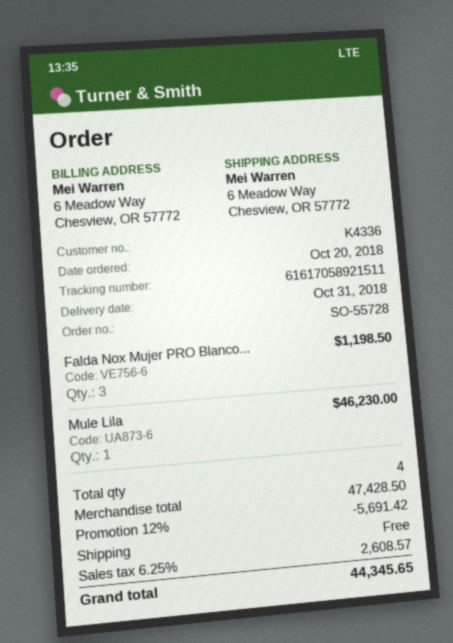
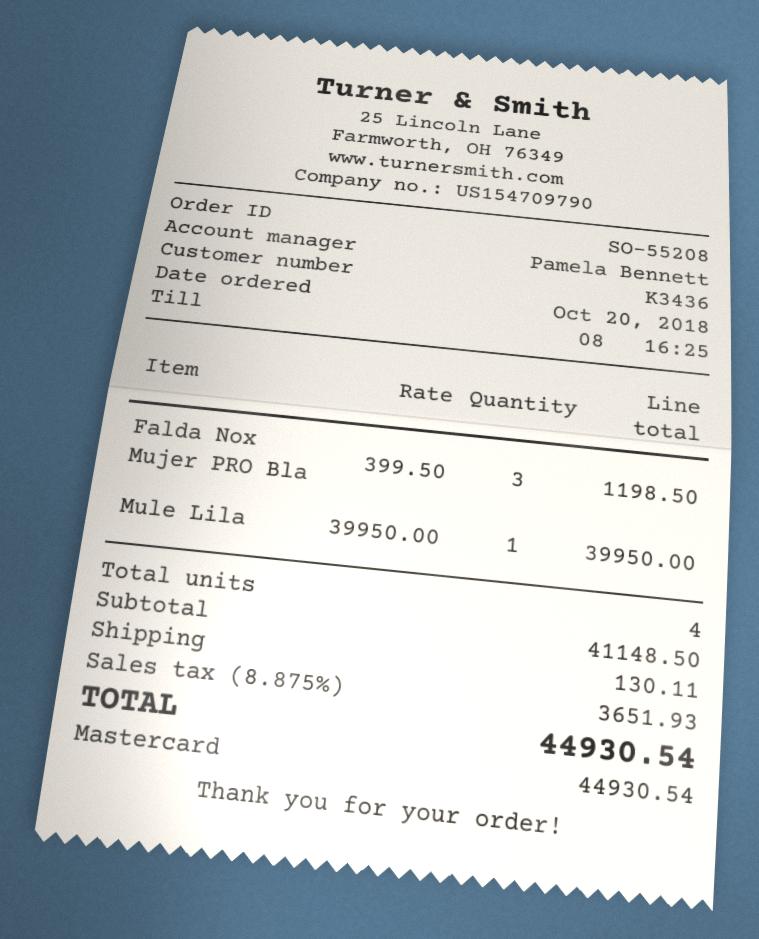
order number: SO-55728 -> SO-55208
customer number: K4336 -> K3436
Mule Lila: 1 for 46230.00 -> 1 for 39950.00
subtotal: 47428.50 -> 41148.50
discount: 12% = 5691.42 -> none
shipping: 0.00 -> 130.11
tax: 6.25% = 2608.57 -> 8.875% = 3651.93
total: 44345.65 -> 44930.54

